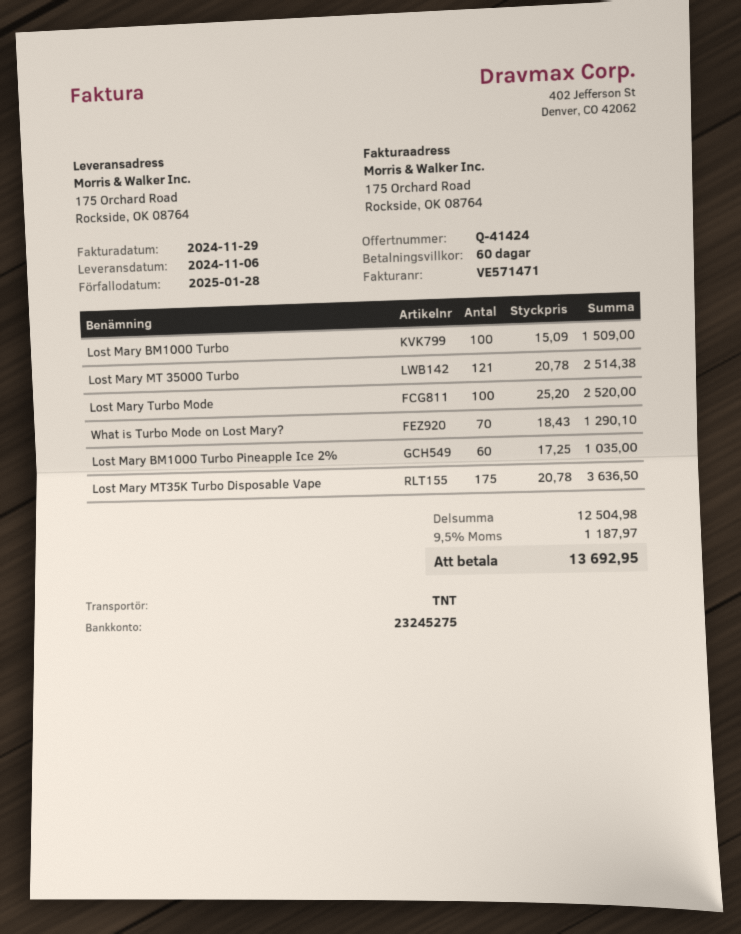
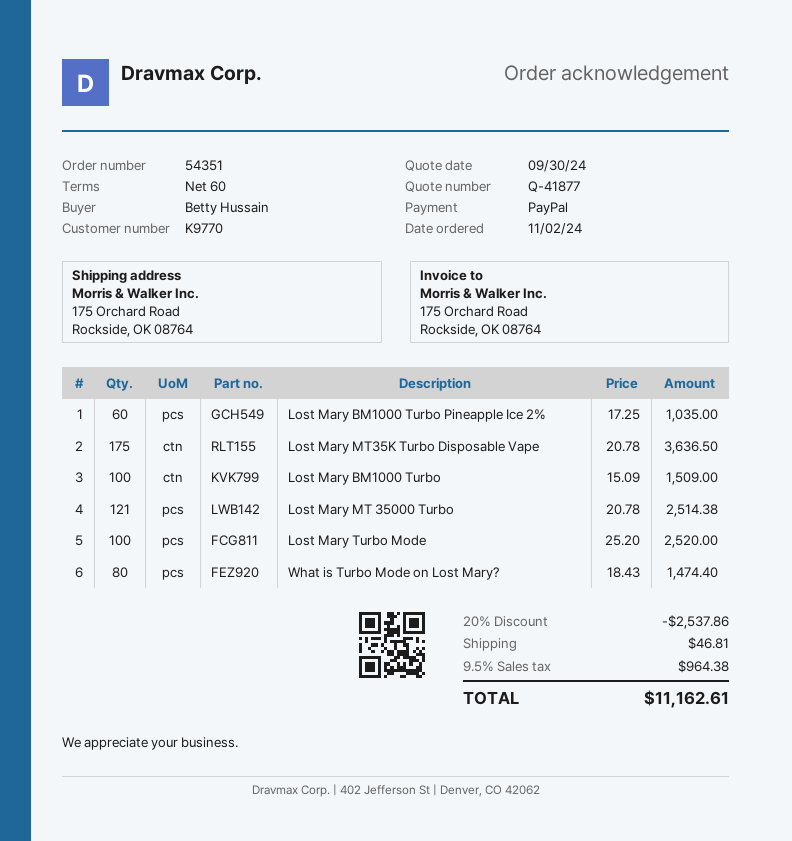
quote number: Q-41424 -> Q-41877
What is Turbo Mode on Lost Mary?: 70 x 18.43 = 1290.10 -> 80 x 18.43 = 1474.40
discount: none -> 20% = 2537.86
shipping: none -> 46.81
tax: 9.5% = 1187.97 -> 9.5% = 964.38
total: 13692.95 -> 11162.61

